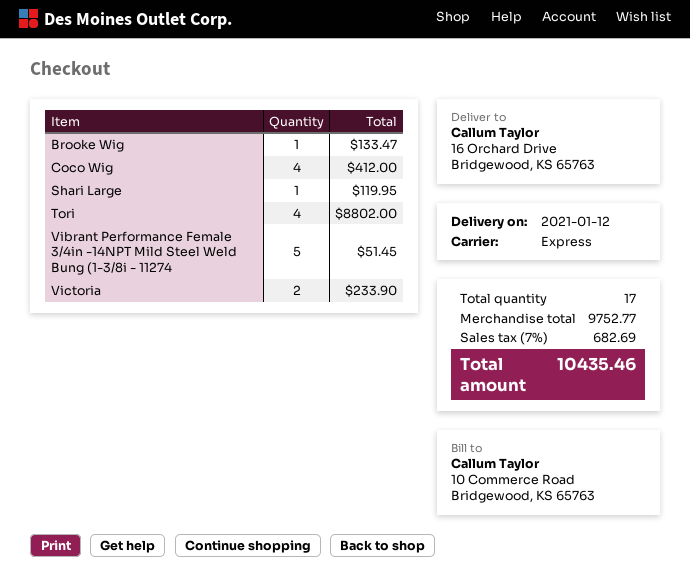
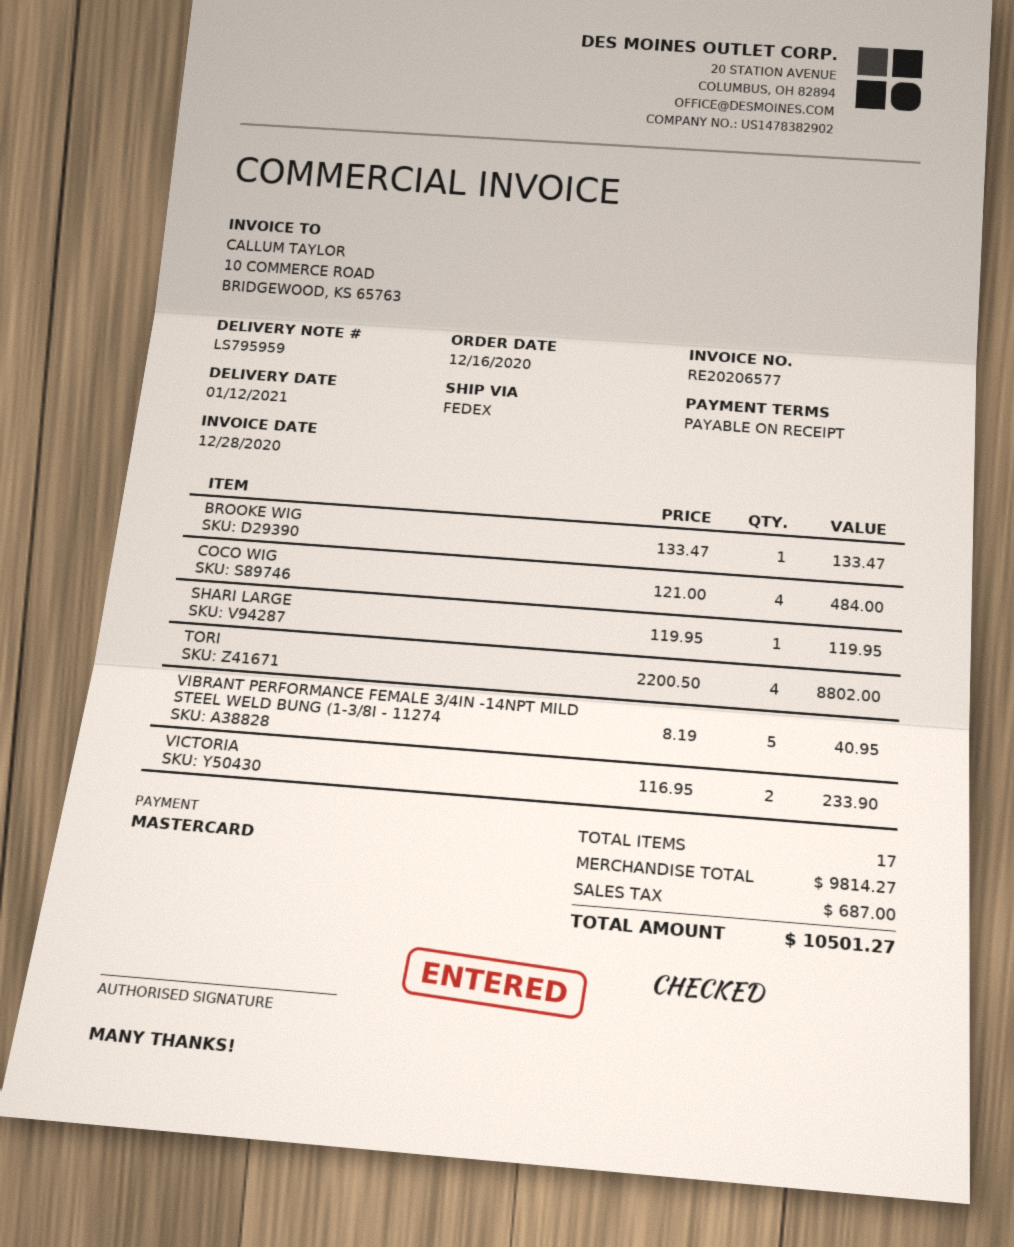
shipping method: express -> FedEx
Coco Wig: 4 for 412.00 -> 4 for 484.00
Vibrant Performance Female 3/4in -14NPT Mild Steel Weld Bung (1-3/8i - 11274: 5 for 51.45 -> 5 for 40.95
subtotal: 9752.77 -> 9814.27
tax: 682.69 -> 687.00
total: 10435.46 -> 10501.27

